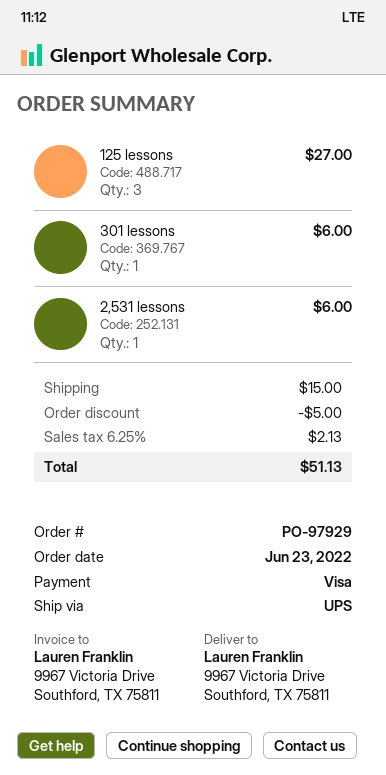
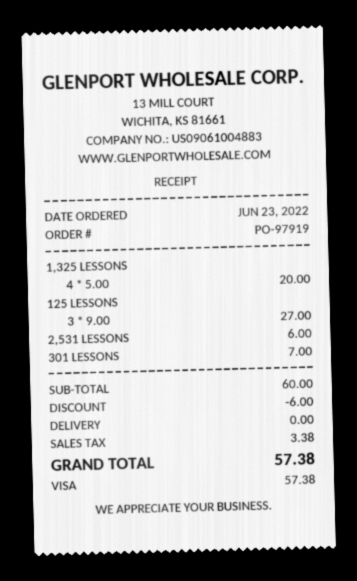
order number: PO-97929 -> PO-97919
301 lessons: 1 for 6.00 -> 1 for 7.00
1,325 LESSONS: none -> 4 for 20.00
discount: 5.00 -> 6.00
shipping: 15.00 -> 0.00
tax: 2.13 -> 3.38
total: 51.13 -> 57.38

